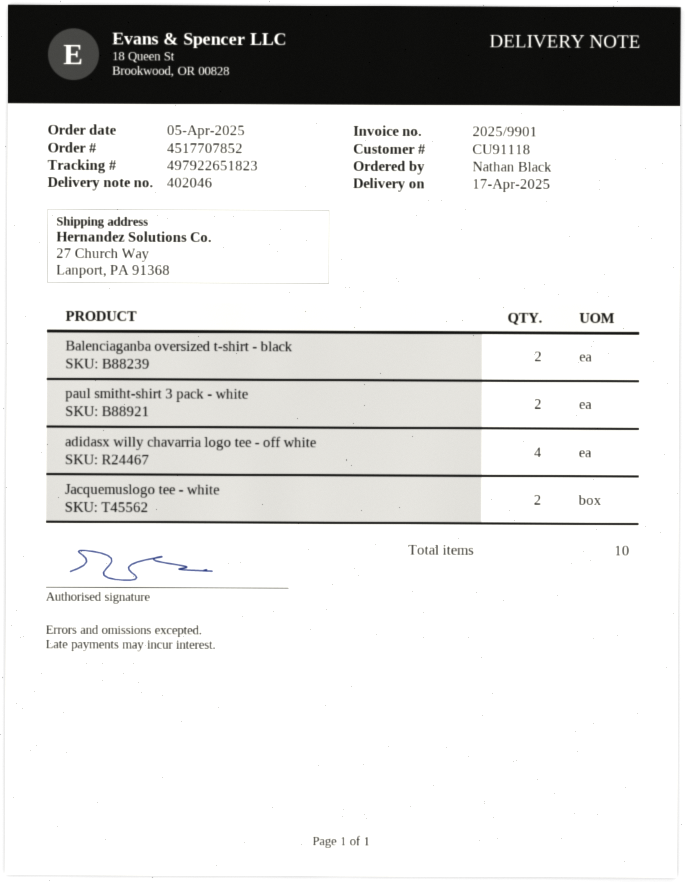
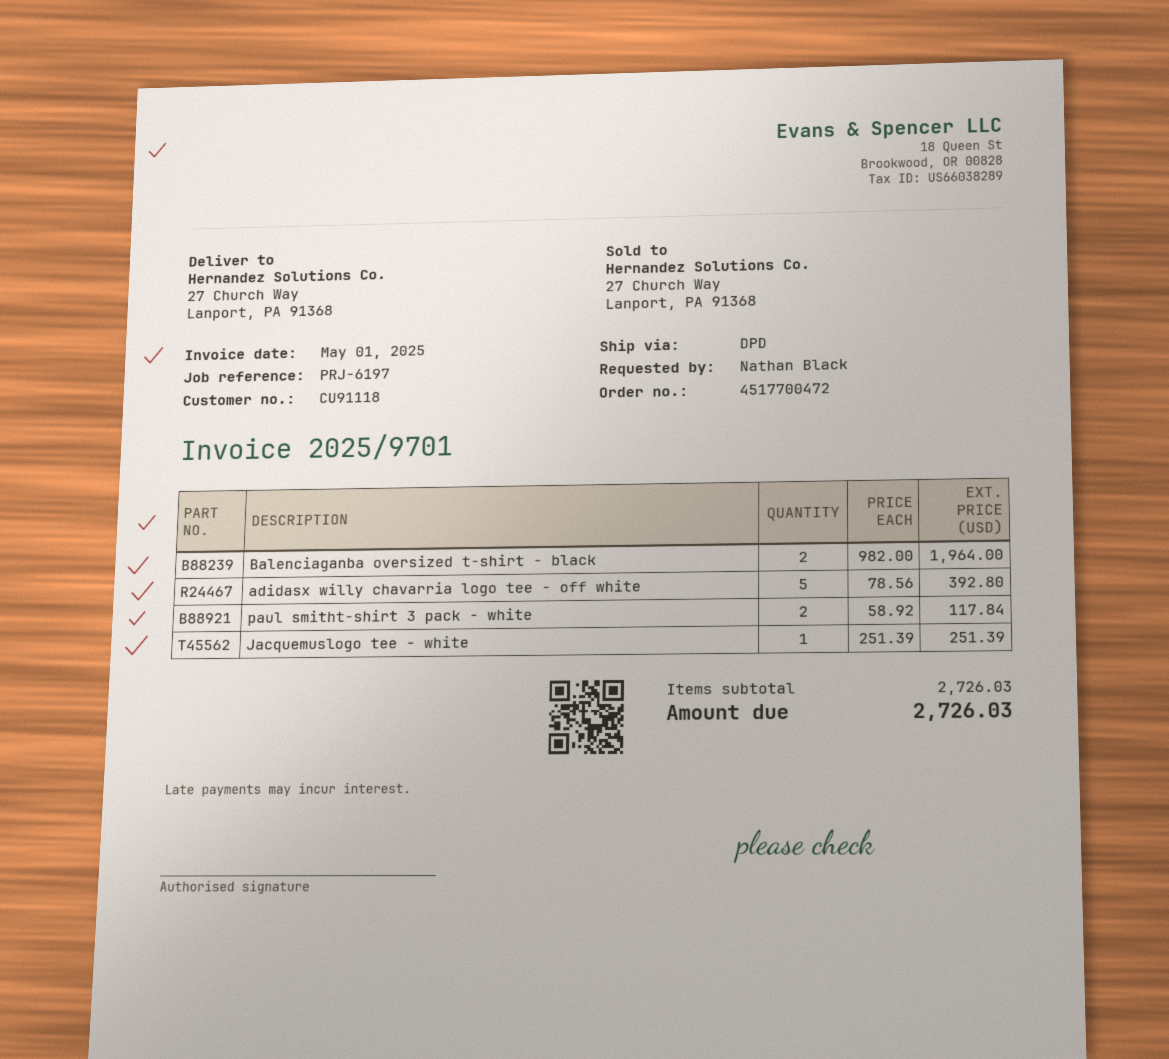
order number: 4517707852 -> 4517700472
invoice number: 2025/9901 -> 2025/9701
adidasx willy chavarria logo tee - off white: 4 -> 5
Jacquemuslogo tee - white: 2 -> 1

